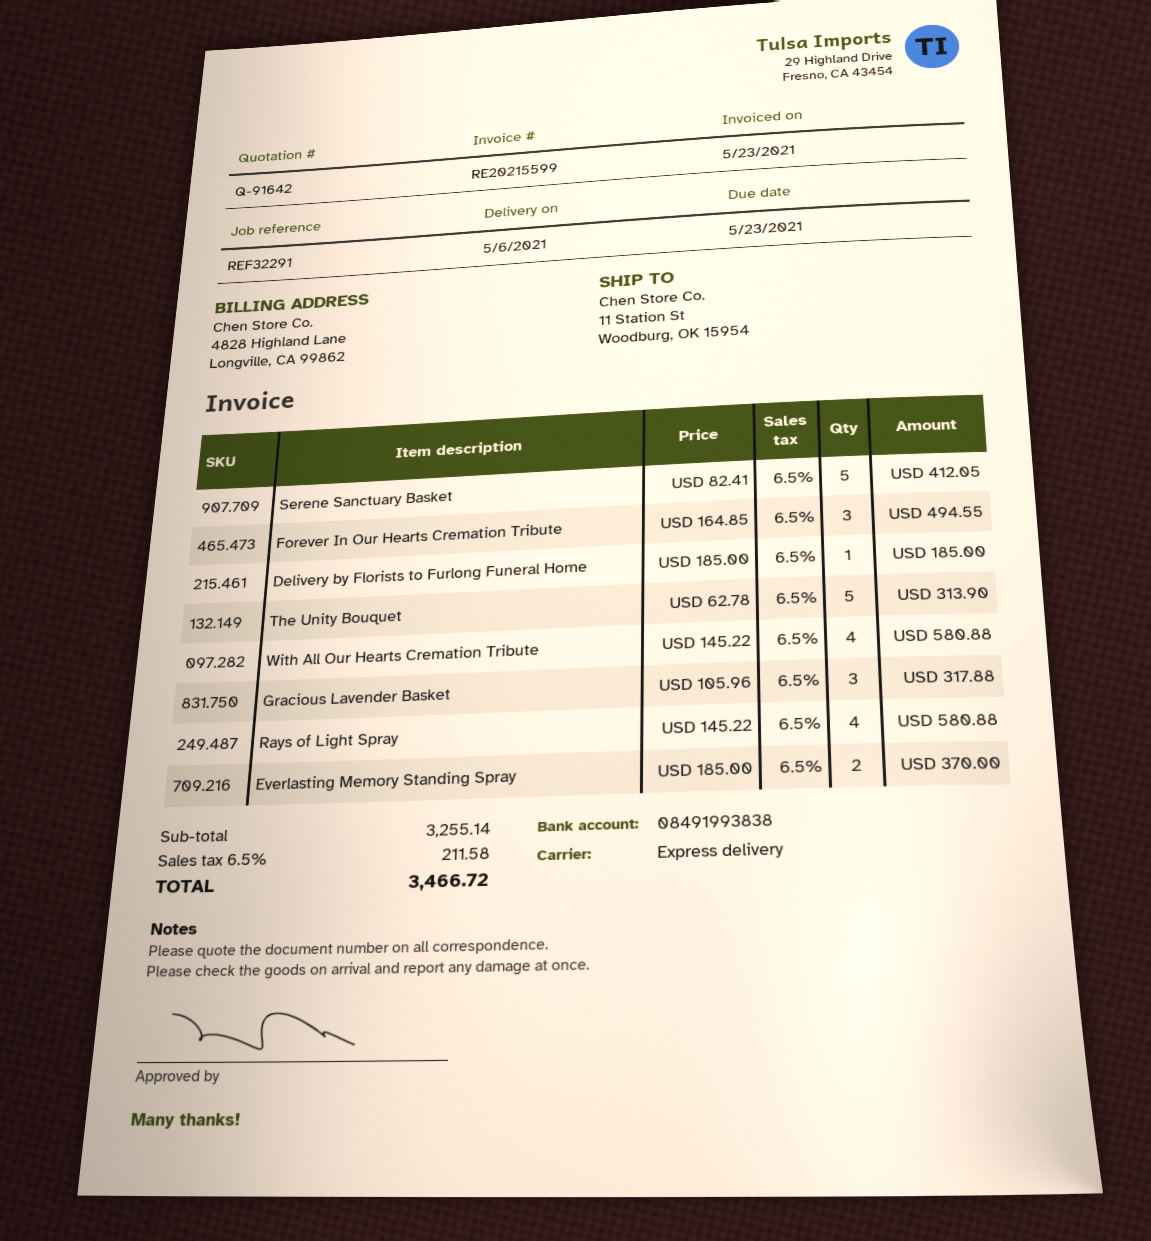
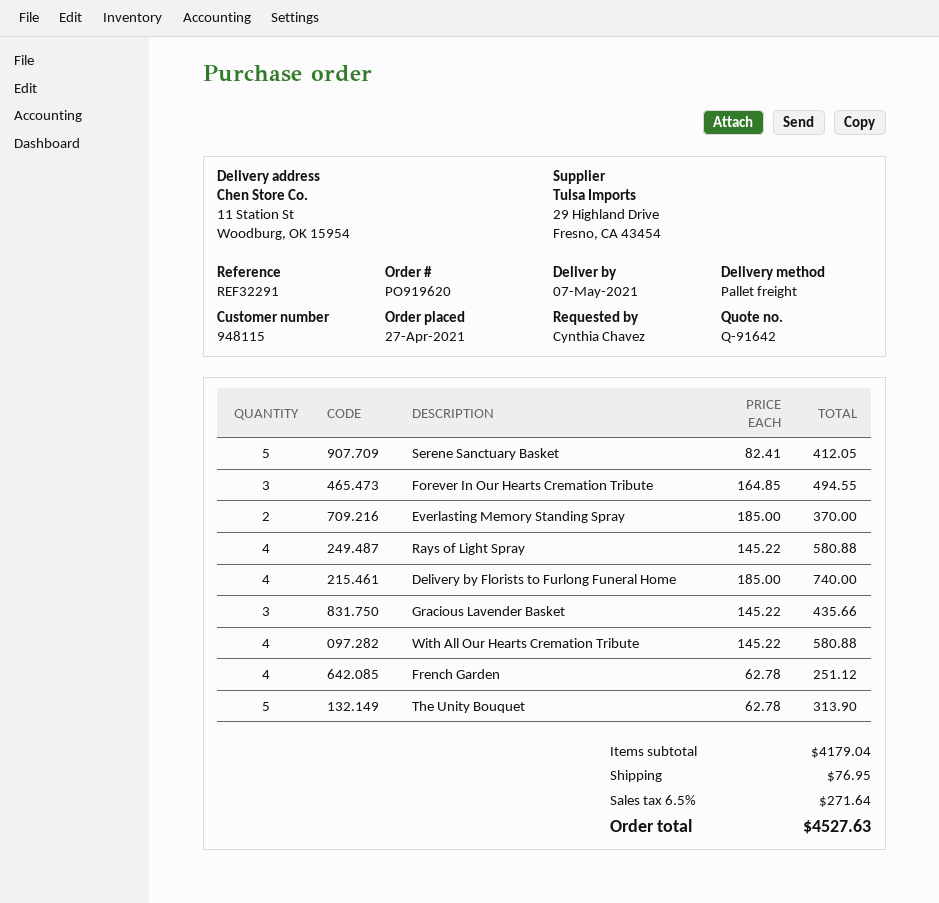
delivery date: 2021-05-06 -> 2021-05-07
shipping method: express -> pallet freight
Delivery by Florists to Furlong Funeral Home: 1 x 185.00 = 185.00 -> 4 x 185.00 = 740.00
Gracious Lavender Basket: 3 x 105.96 = 317.88 -> 3 x 145.22 = 435.66
French Garden: none -> 4 x 62.78 = 251.12
subtotal: 3255.14 -> 4179.04
shipping: none -> 76.95
tax: 6.5% = 211.58 -> 6.5% = 271.64
total: 3466.72 -> 4527.63

